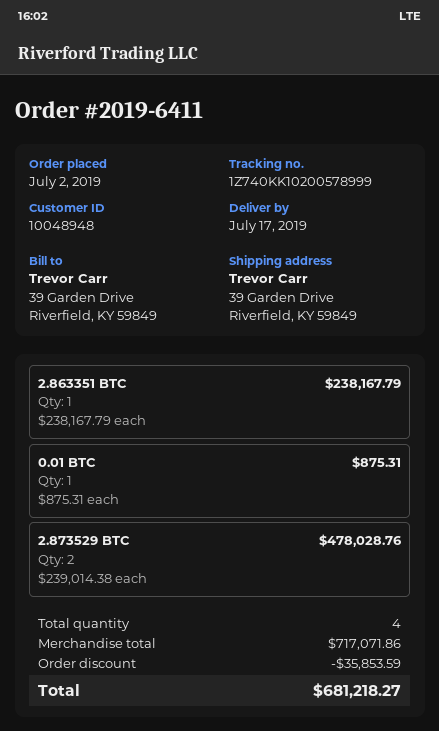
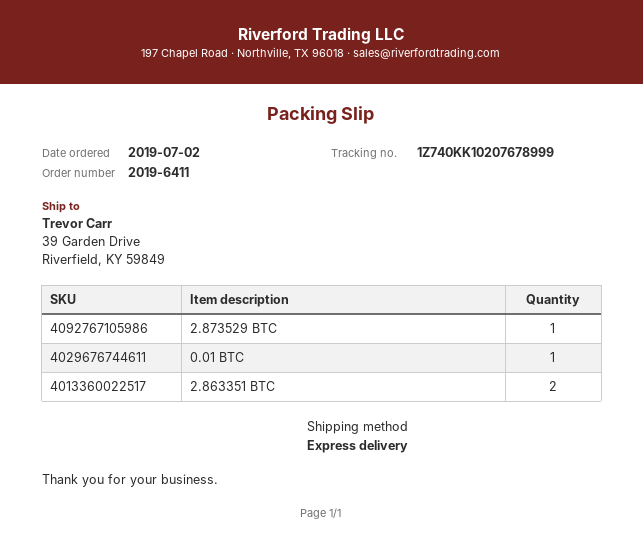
tracking number: 1Z740KK10200578999 -> 1Z740KK10207678999
2.863351 BTC: 1 -> 2
2.873529 BTC: 2 -> 1

